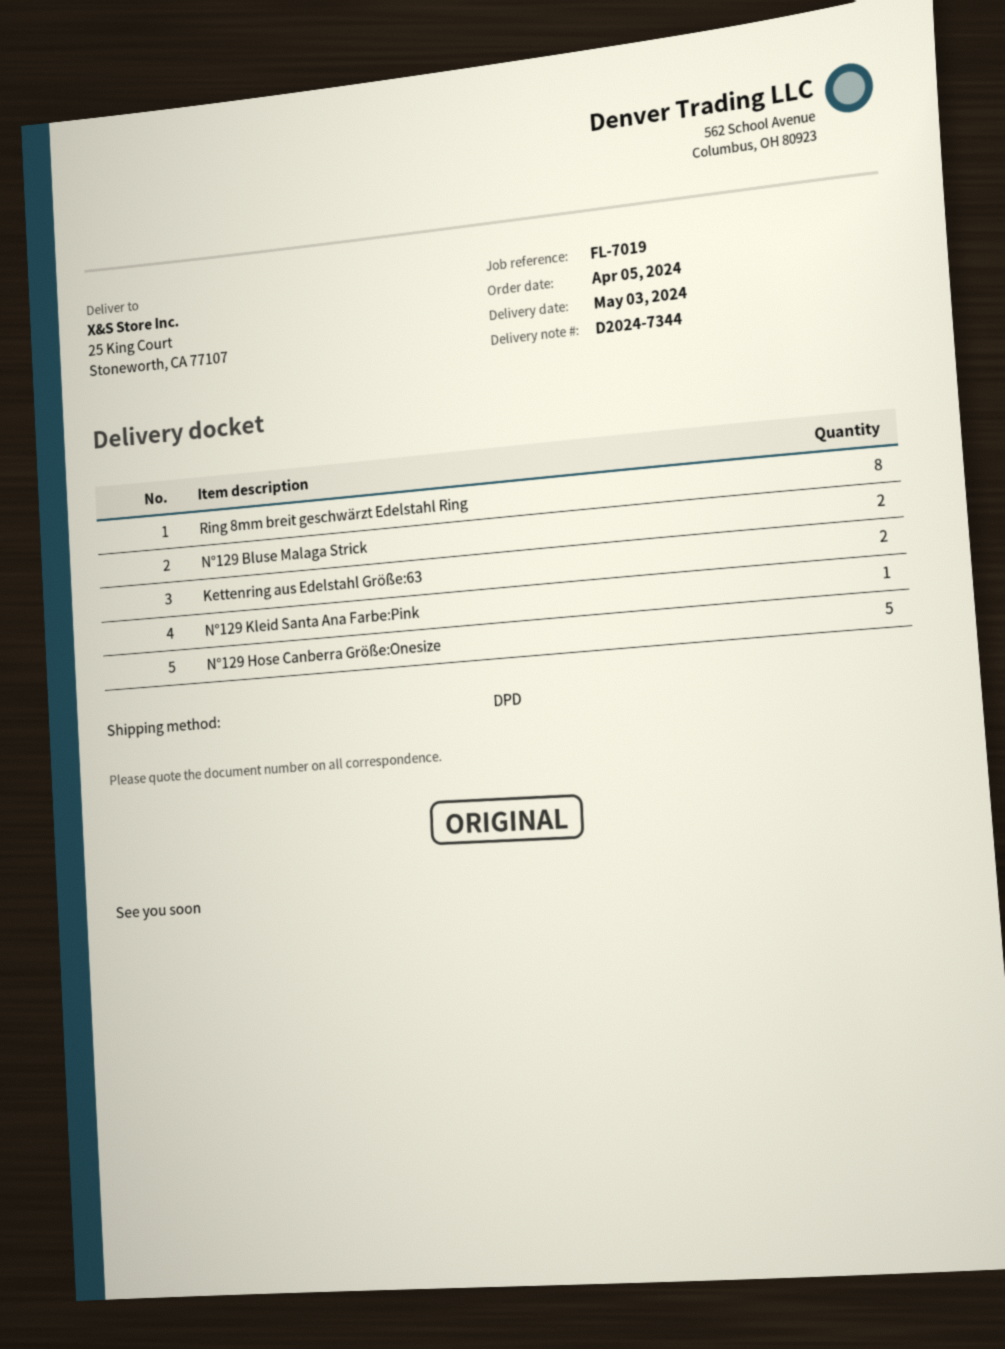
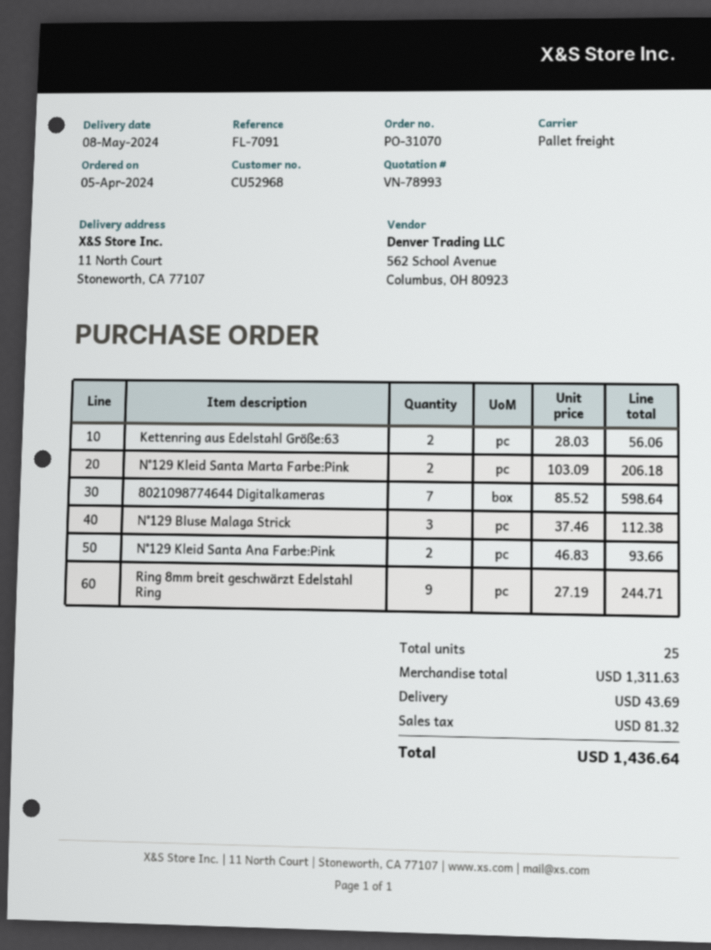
delivery date: 2024-05-03 -> 2024-05-08
reference: FL-7019 -> FL-7091
shipping method: DPD -> pallet freight
ship to: 25 King Court, Stoneworth, CA 77107 -> 11 North Court, Stoneworth, CA 77107
Ring 8mm breit geschwärzt Edelstahl Ring: 8 -> 9
N°129 Bluse Malaga Strick: 2 -> 3
N°129 Kleid Santa Ana Farbe:Pink: 1 -> 2
N°129 Hose Canberra Größe:Onesize: 5 -> none
N°129 Kleid Santa Marta Farbe:Pink: none -> 2
8021098774644 Digitalkameras: none -> 7

